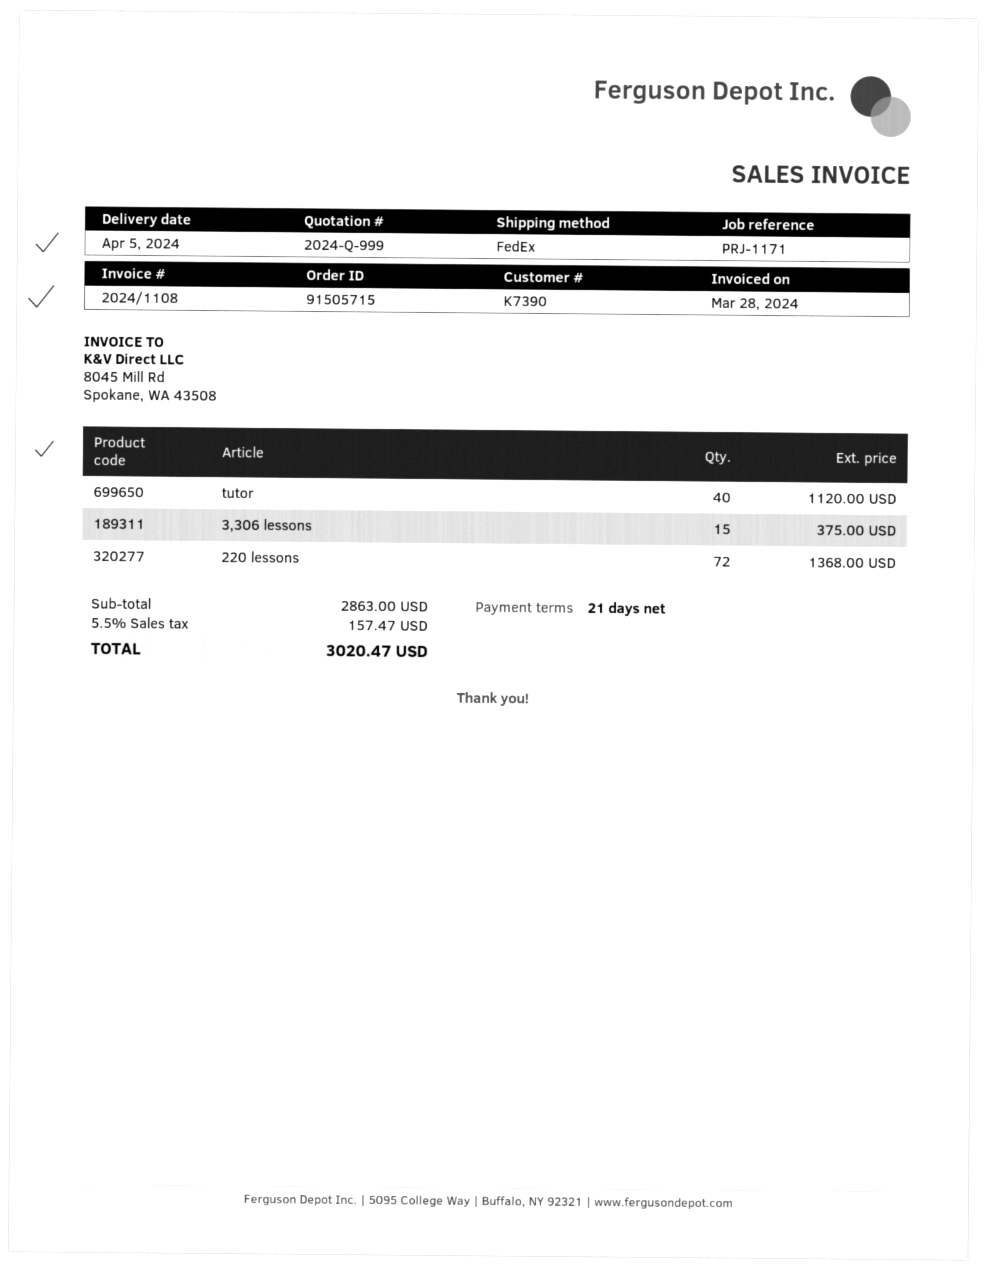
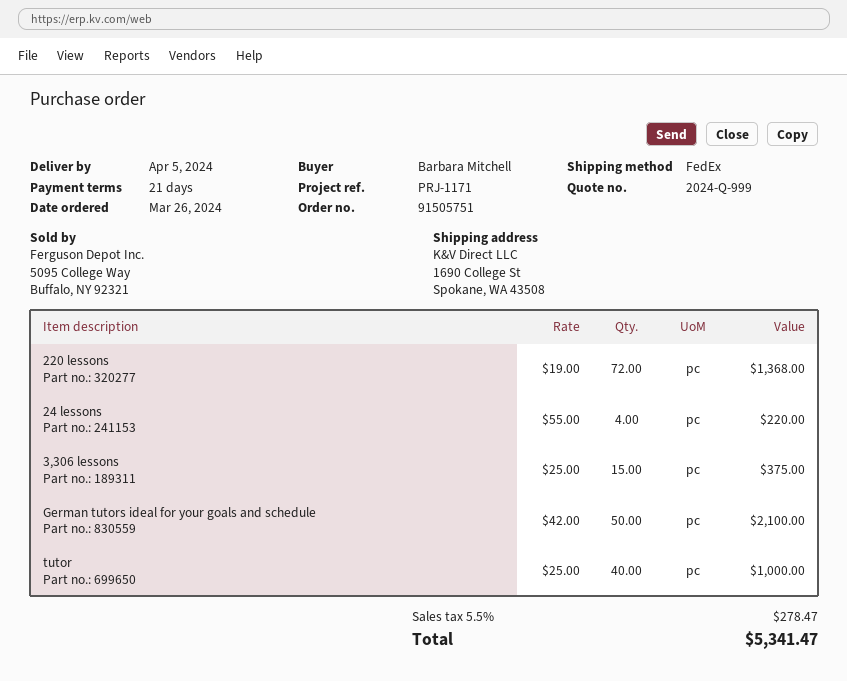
order number: 91505715 -> 91505751
tutor: 40 for 1120.00 -> 40 for 1000.00
24 lessons: none -> 4 for 220.00
German tutors ideal for your goals and schedule: none -> 50 for 2100.00
tax: 5.5% = 157.47 -> 5.5% = 278.47
total: 3020.47 -> 5341.47

